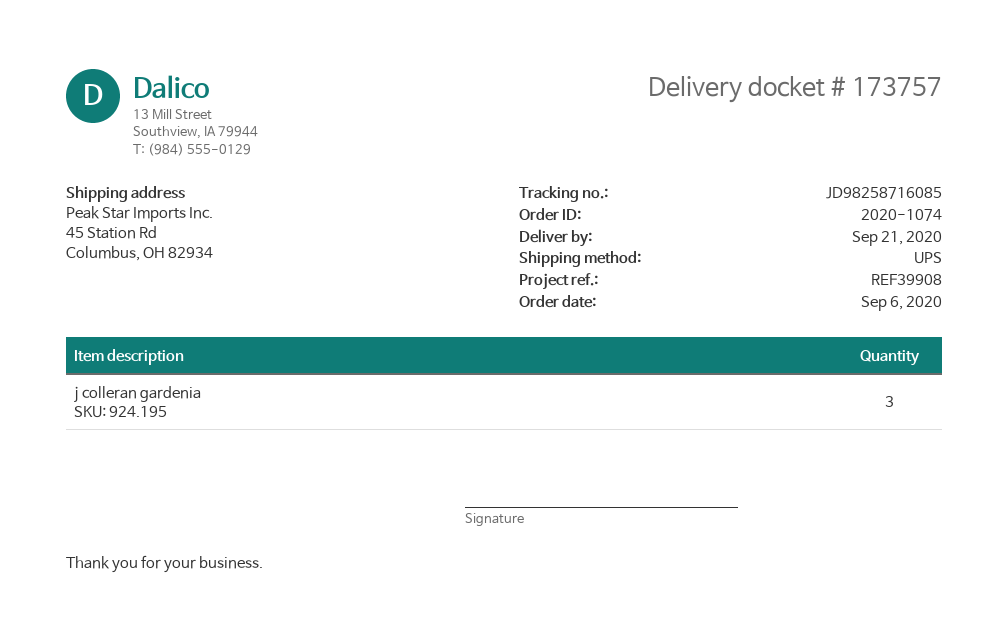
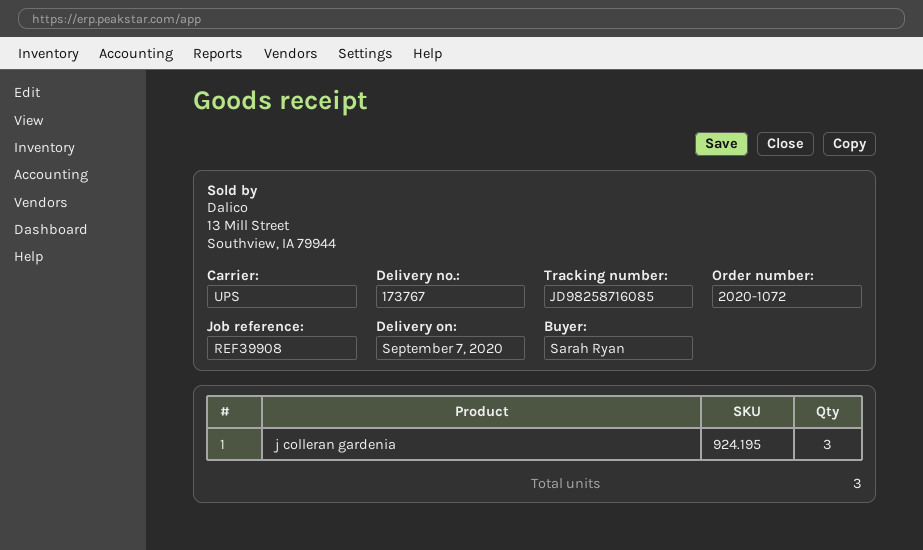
order number: 2020-1074 -> 2020-1072
delivery note number: 173757 -> 173767
delivery date: 2020-09-21 -> 2020-09-07

